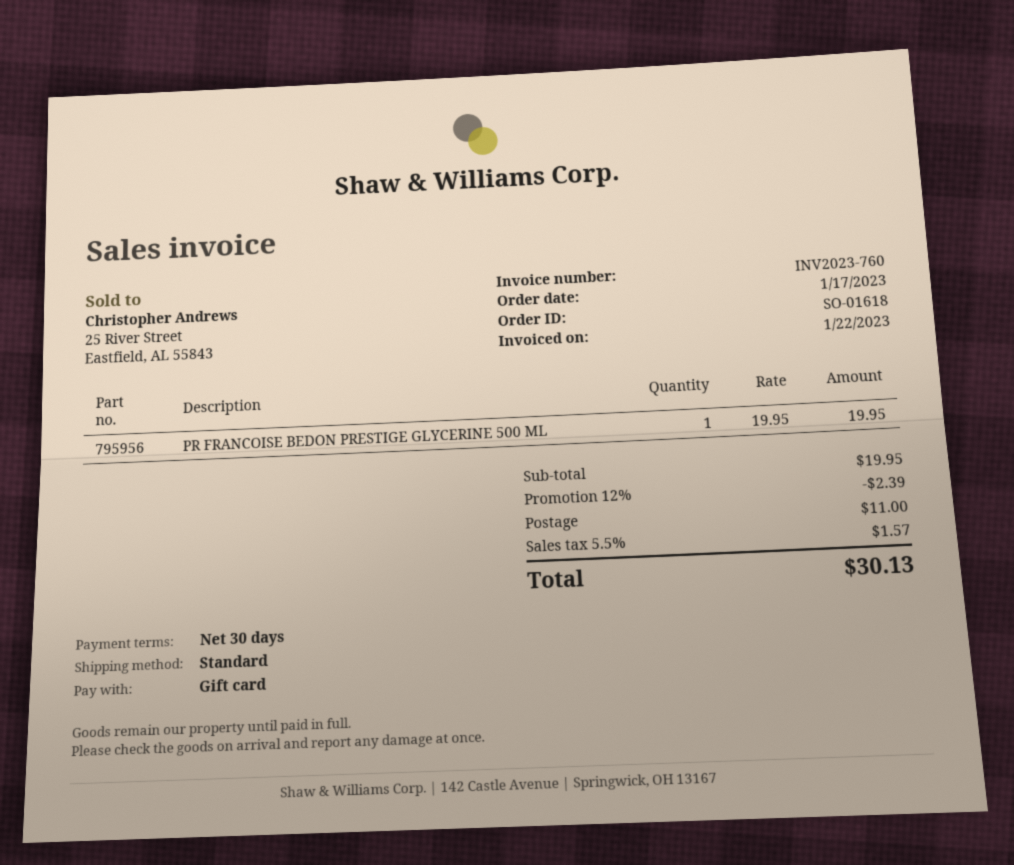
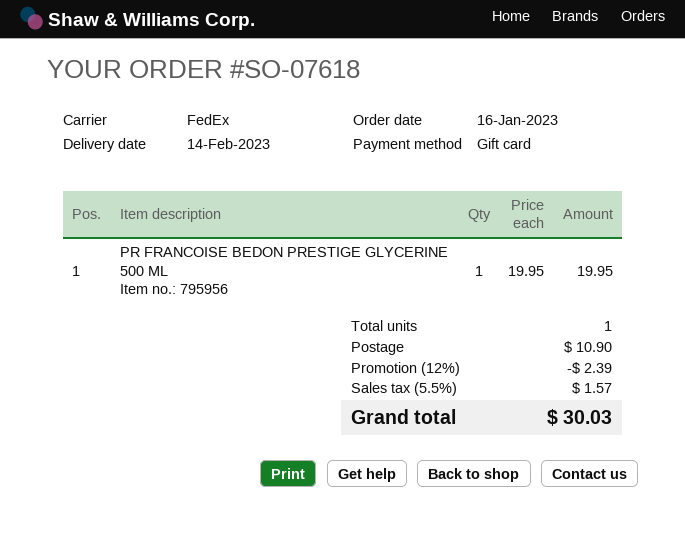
order number: SO-01618 -> SO-07618
order date: 2023-01-17 -> 2023-01-16
shipping method: standard -> FedEx
shipping: 11.00 -> 10.90
total: 30.13 -> 30.03

